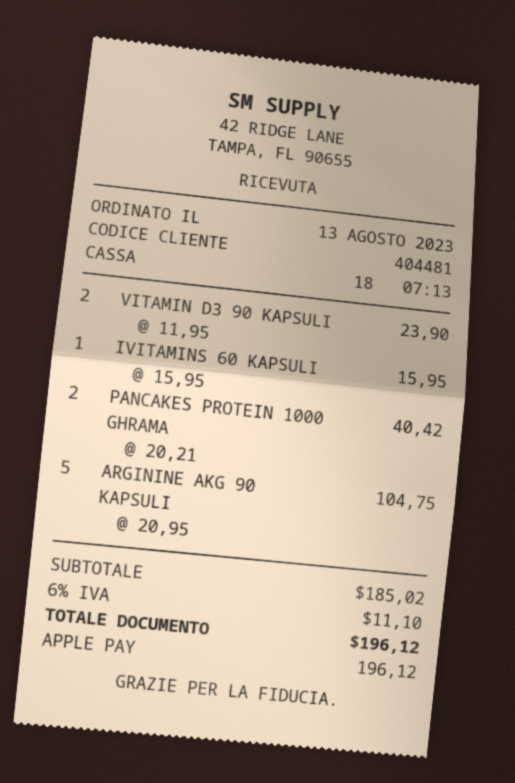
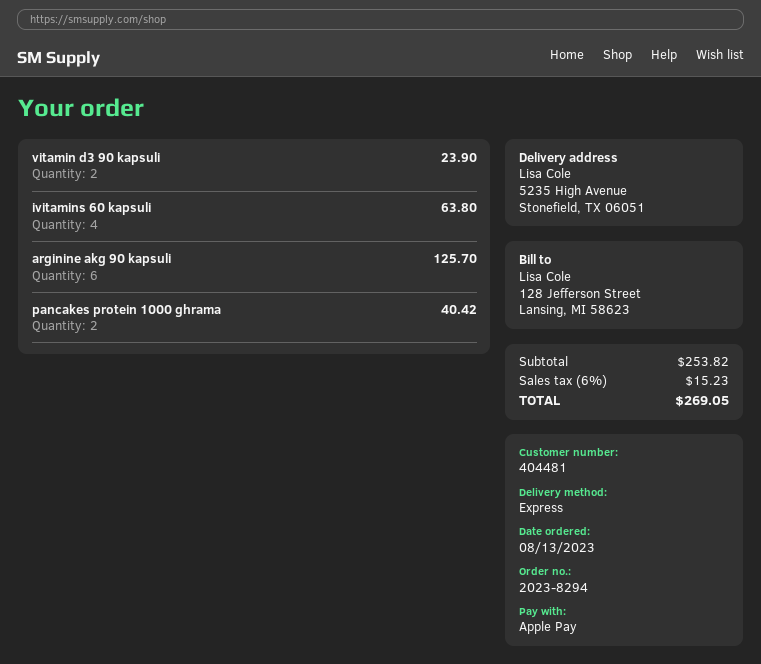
IVITAMINS 60 KAPSULI: 1 for 15.95 -> 4 for 63.80
ARGININE AKG 90 KAPSULI: 5 for 104.75 -> 6 for 125.70
subtotal: 185.02 -> 253.82
tax: 6% = 11.10 -> 6% = 15.23
total: 196.12 -> 269.05

